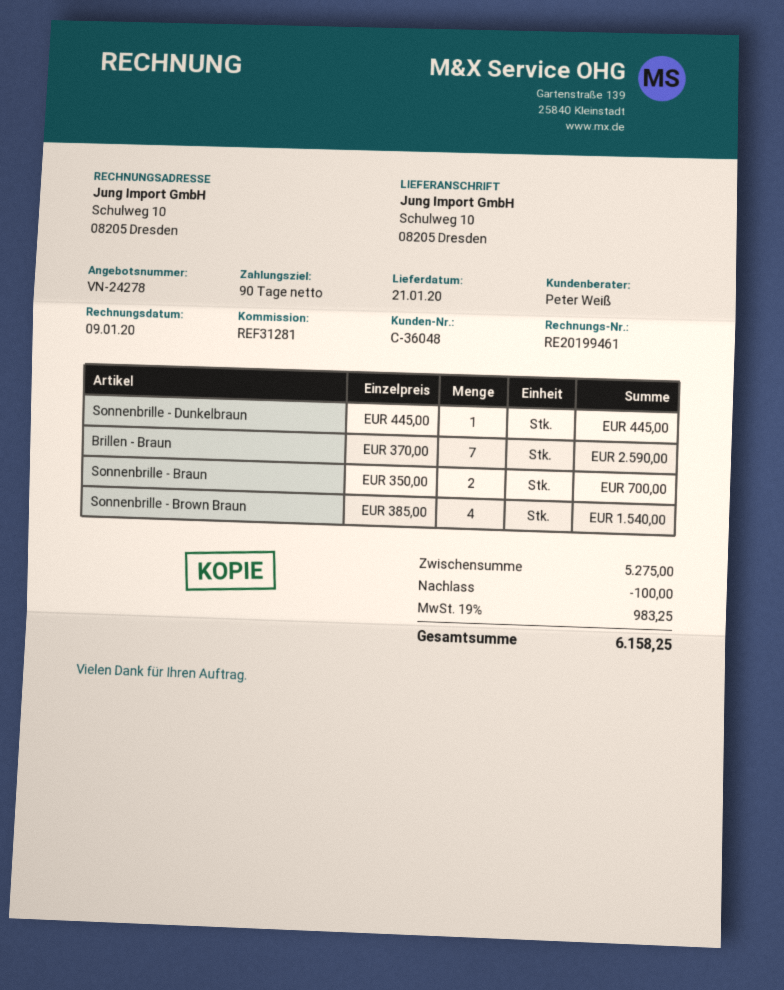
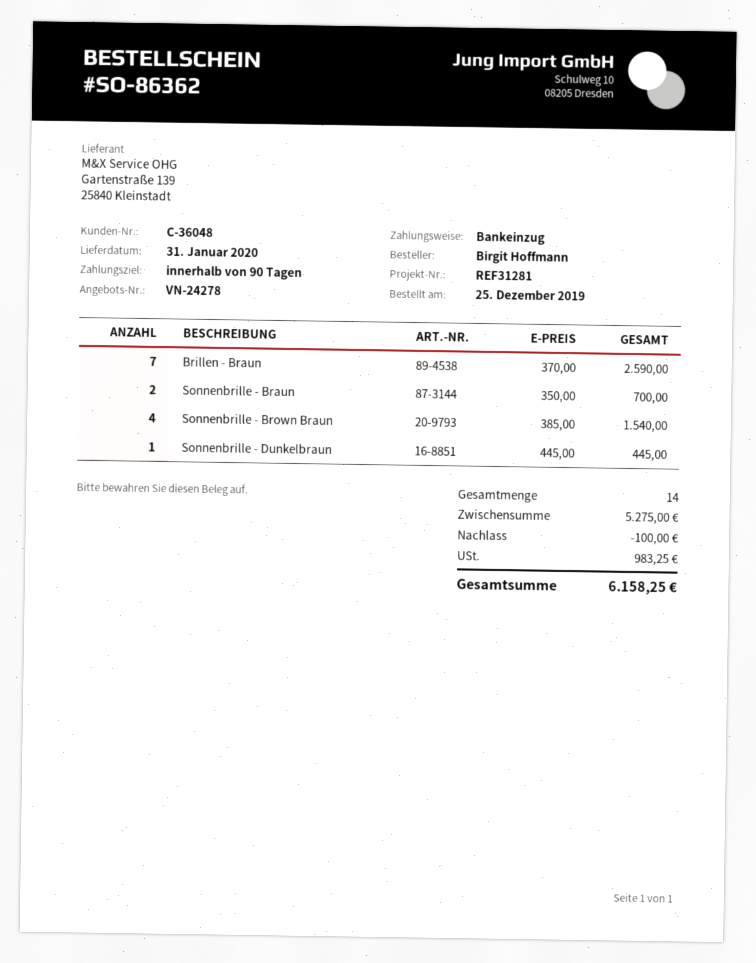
delivery date: 2020-01-21 -> 2020-01-31

